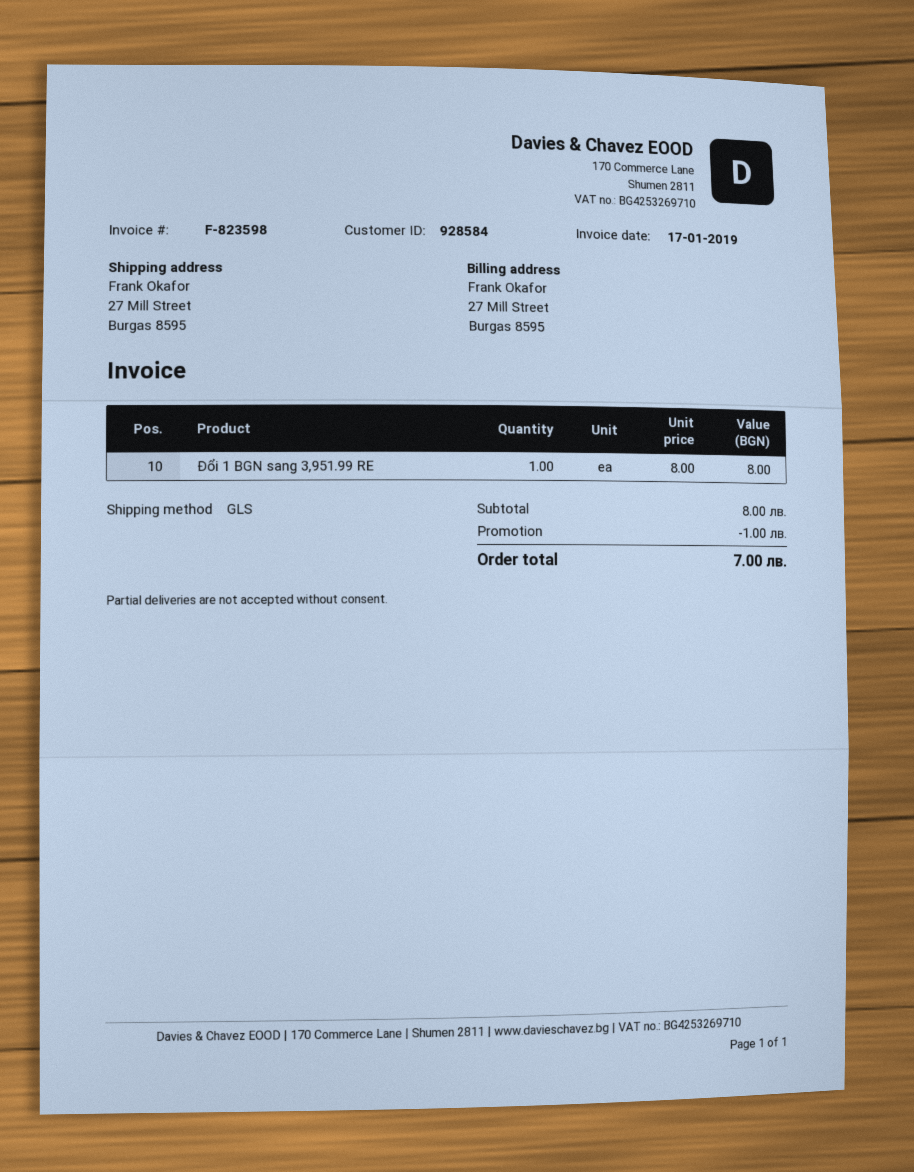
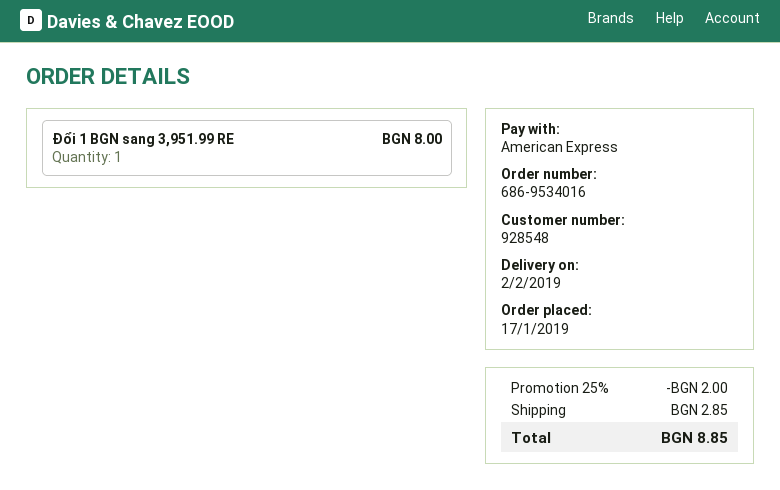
customer number: 928584 -> 928548
discount: 1.00 -> 2.00
shipping: none -> 2.85
total: 7.00 -> 8.85

